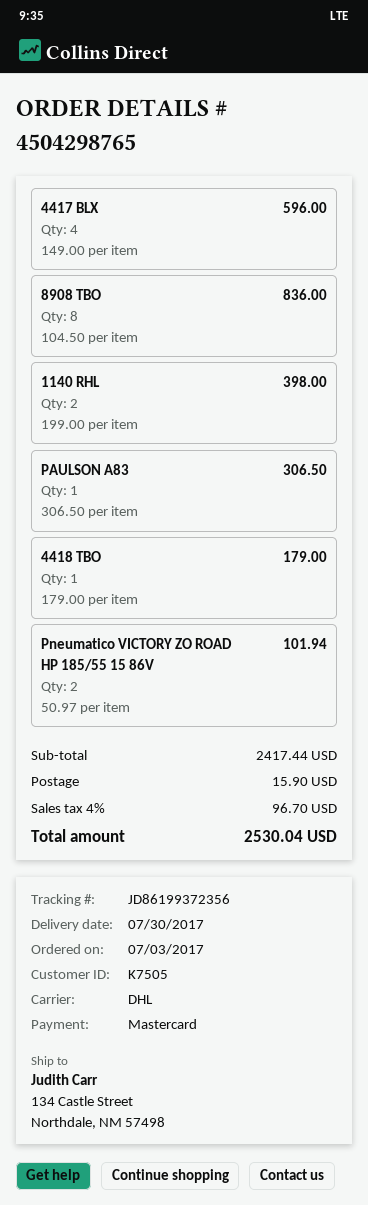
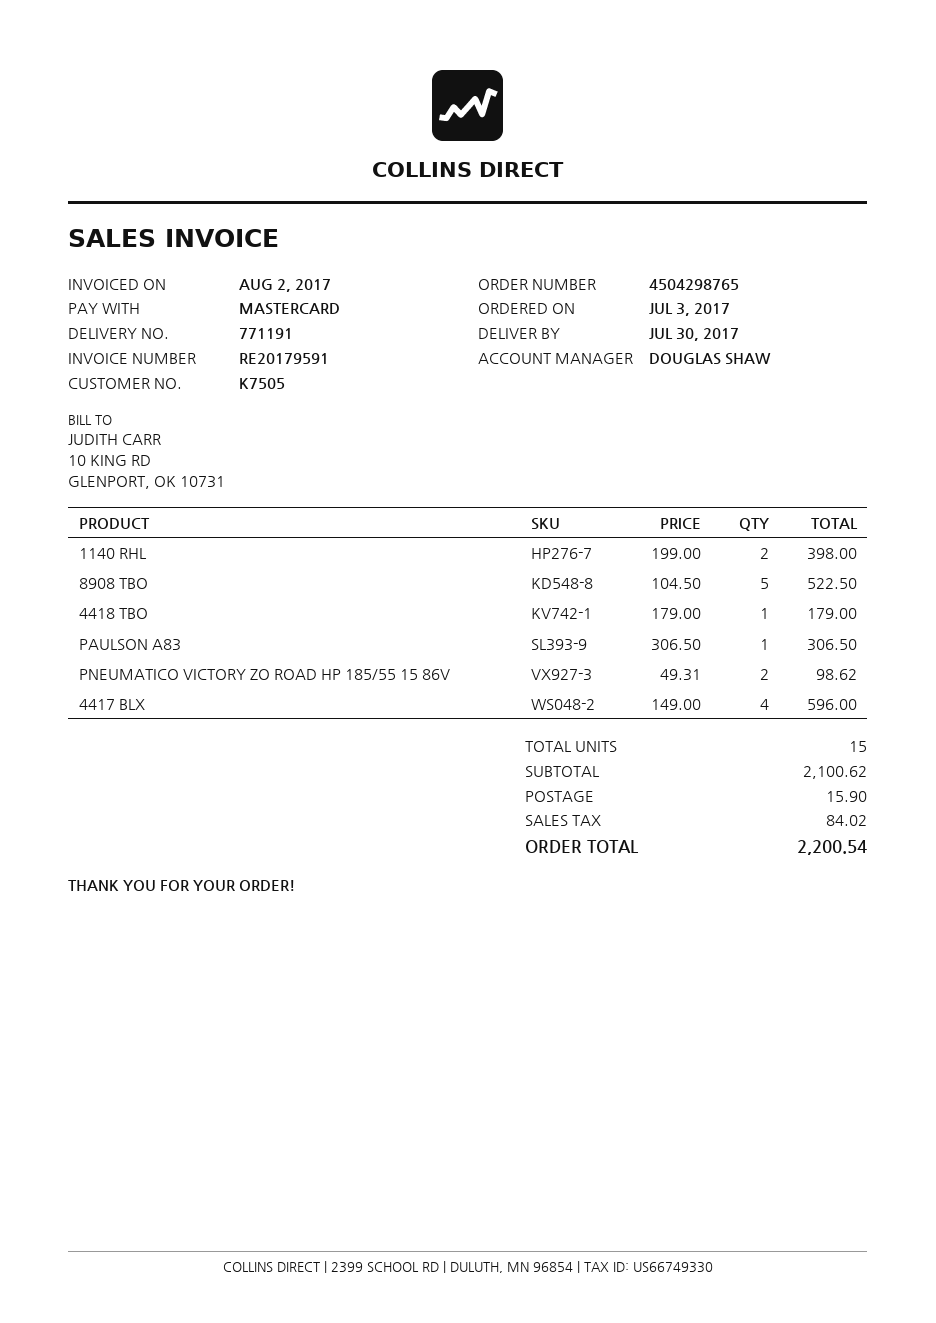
8908 TBO: 8 x 104.50 = 836.00 -> 5 x 104.50 = 522.50
Pneumatico VICTORY ZO ROAD HP 185/55 15 86V: 2 x 50.97 = 101.94 -> 2 x 49.31 = 98.62
subtotal: 2417.44 -> 2100.62
tax: 96.70 -> 84.02
total: 2530.04 -> 2200.54

